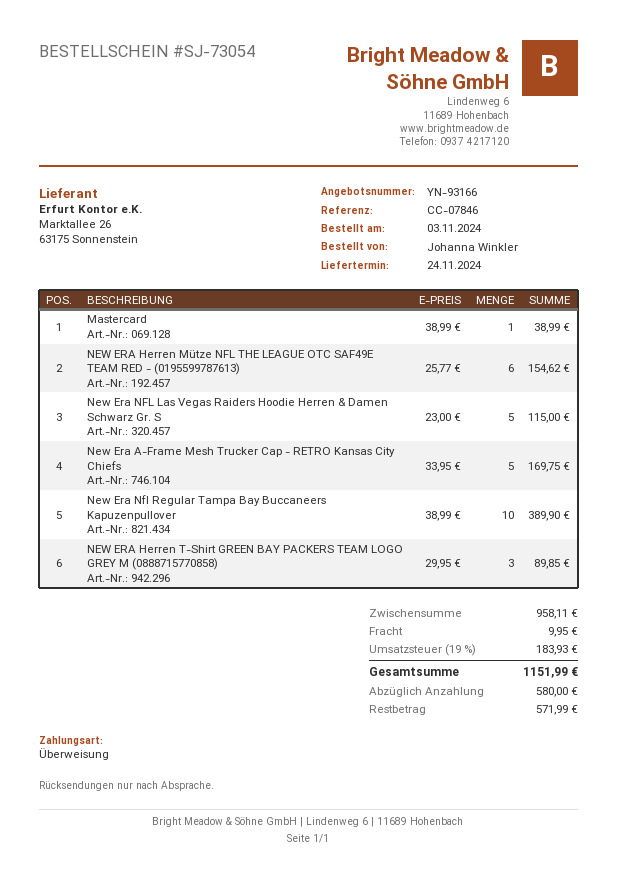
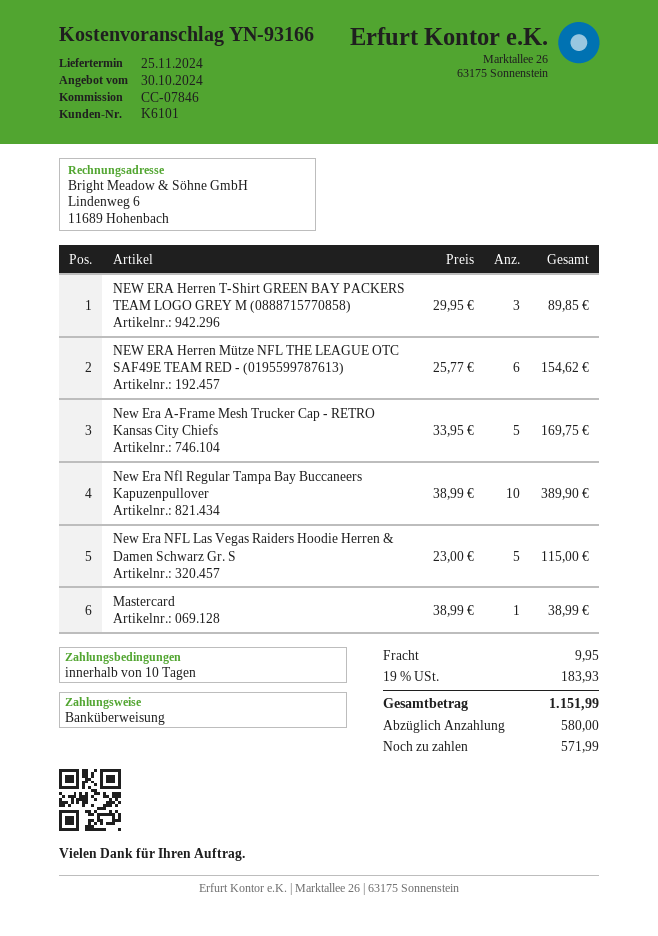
delivery date: 2024-11-24 -> 2024-11-25

